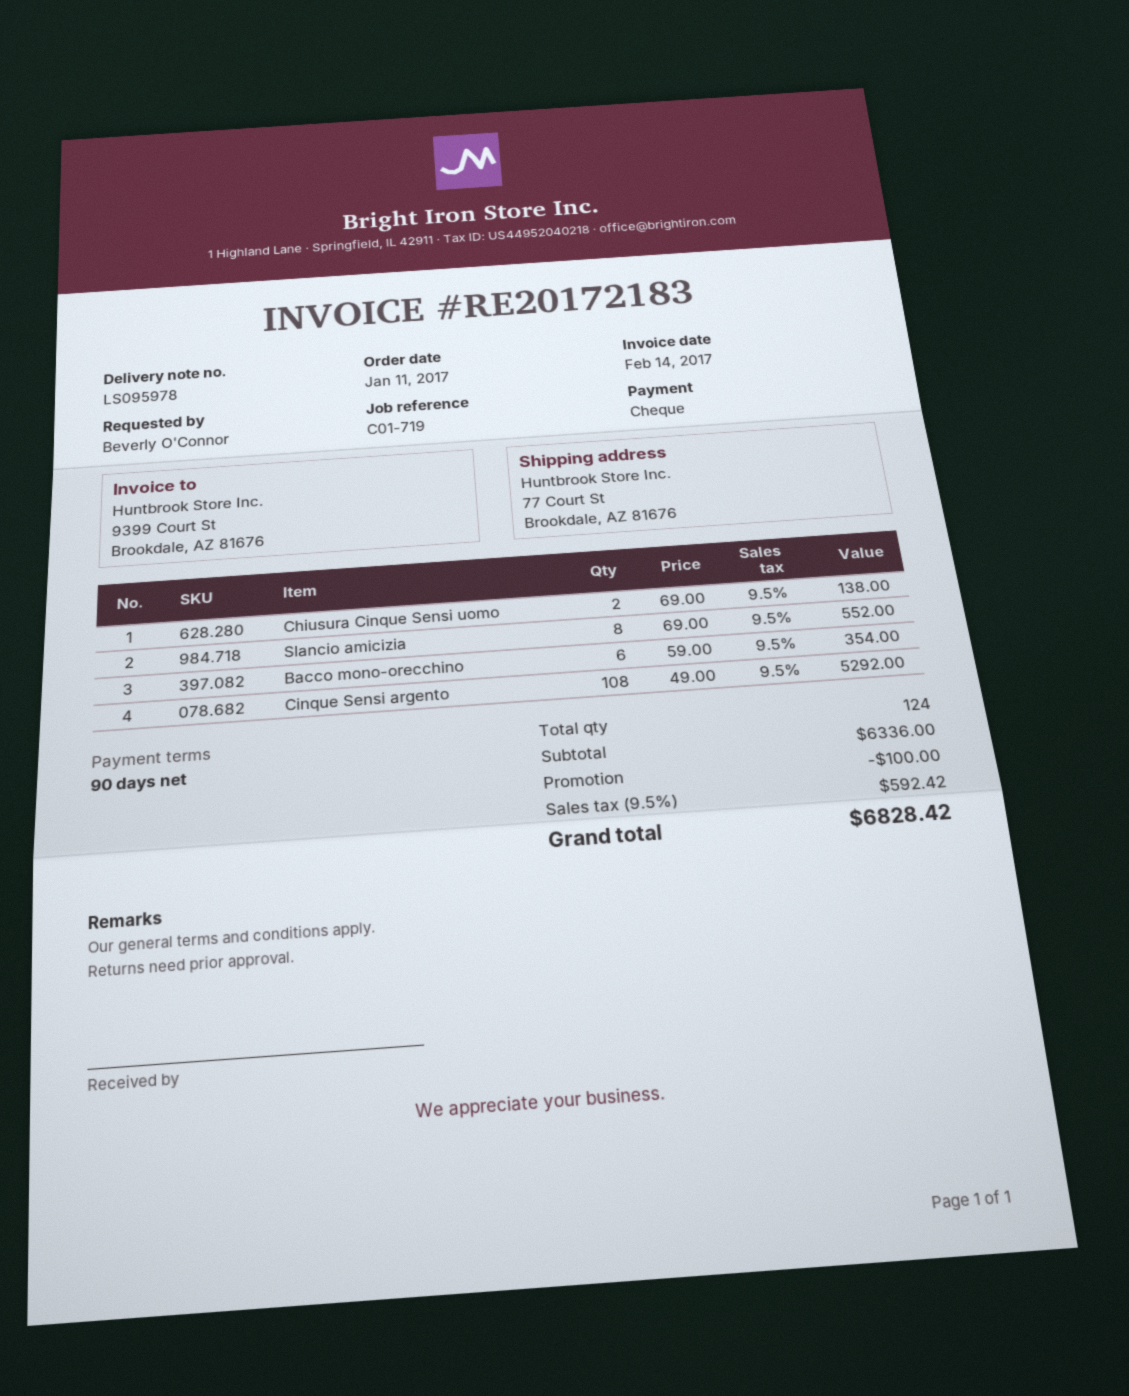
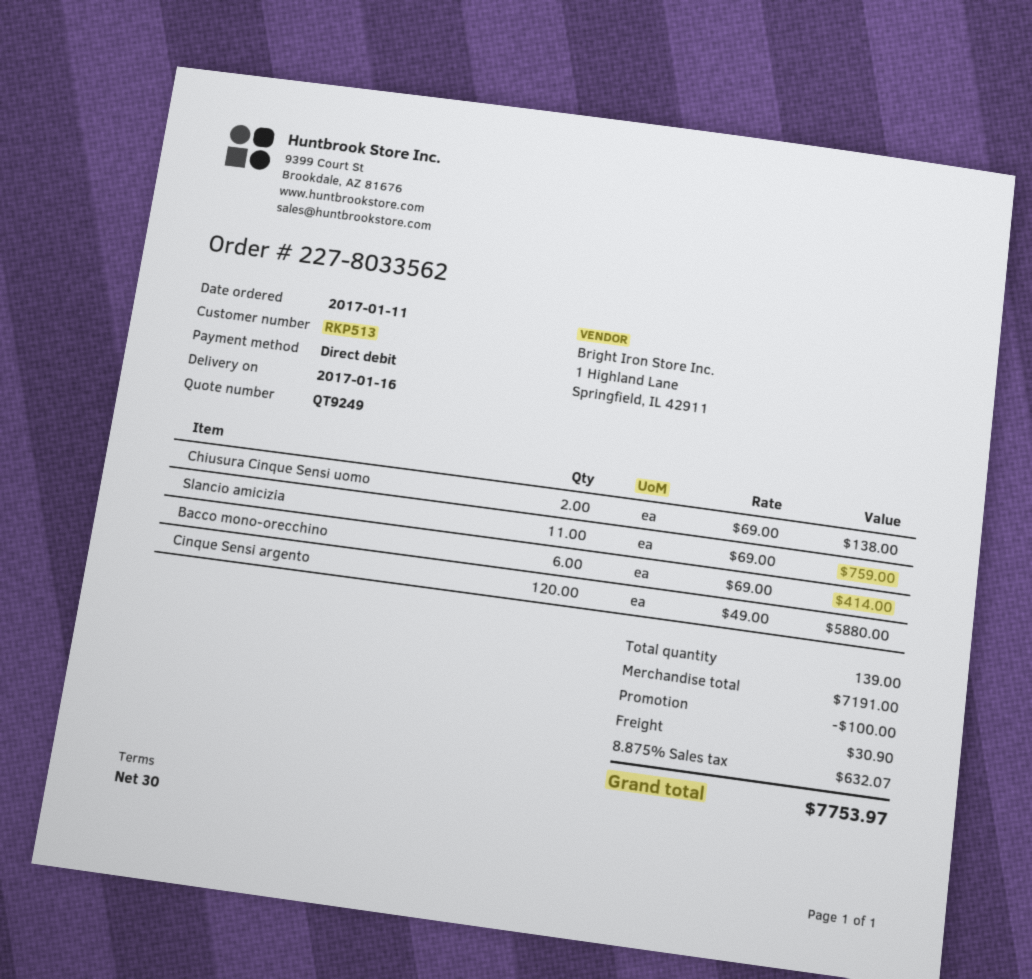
payment terms: 90 days -> 30 days
payment method: cheque -> direct debit
Slancio amicizia: 8 x 69.00 = 552.00 -> 11 x 69.00 = 759.00
Bacco mono-orecchino: 6 x 59.00 = 354.00 -> 6 x 69.00 = 414.00
Cinque Sensi argento: 108 x 49.00 = 5292.00 -> 120 x 49.00 = 5880.00
total quantity: 124 -> 139
subtotal: 6336.00 -> 7191.00
shipping: none -> 30.90
tax: 9.5% = 592.42 -> 8.875% = 632.07
total: 6828.42 -> 7753.97

